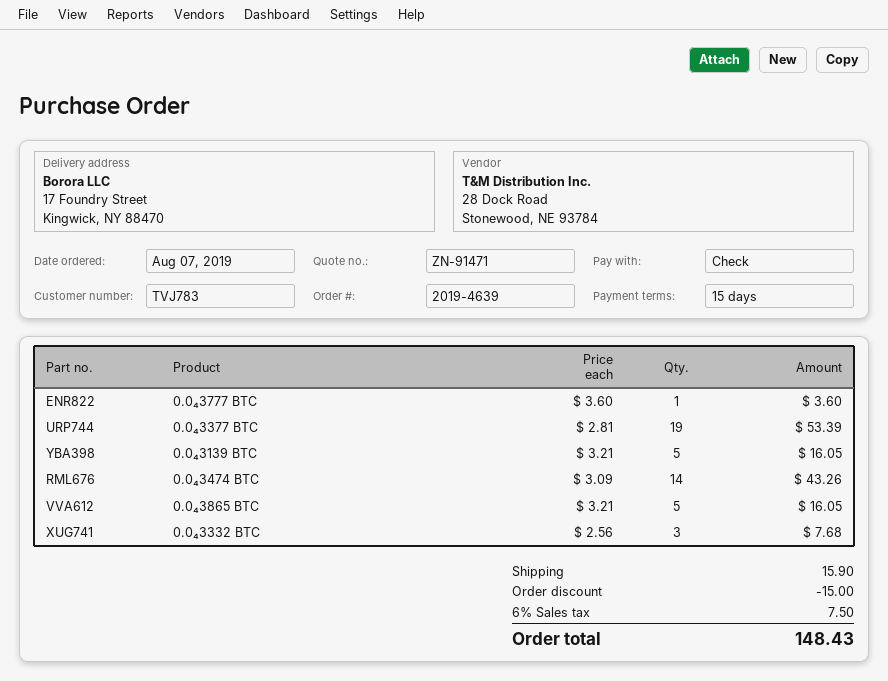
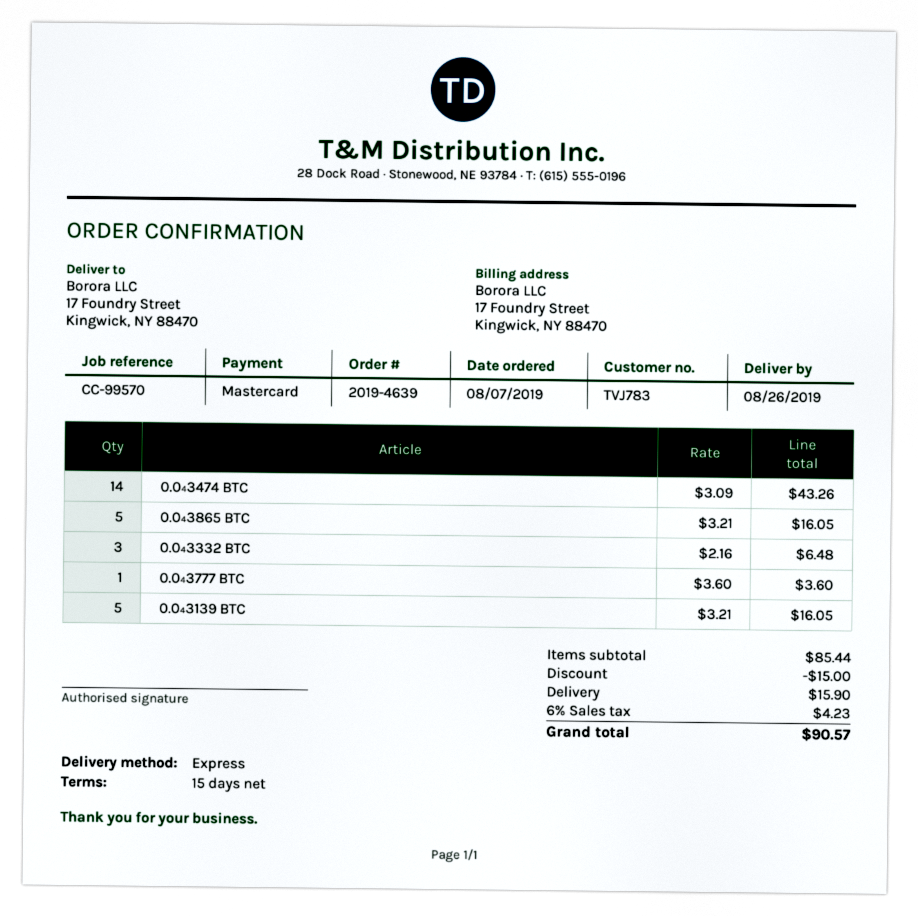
payment method: cheque -> Mastercard
0.0₄3377 BTC: 19 x 2.81 = 53.39 -> none
0.0₄3332 BTC: 3 x 2.56 = 7.68 -> 3 x 2.16 = 6.48
tax: 6% = 7.50 -> 6% = 4.23
total: 148.43 -> 90.57

